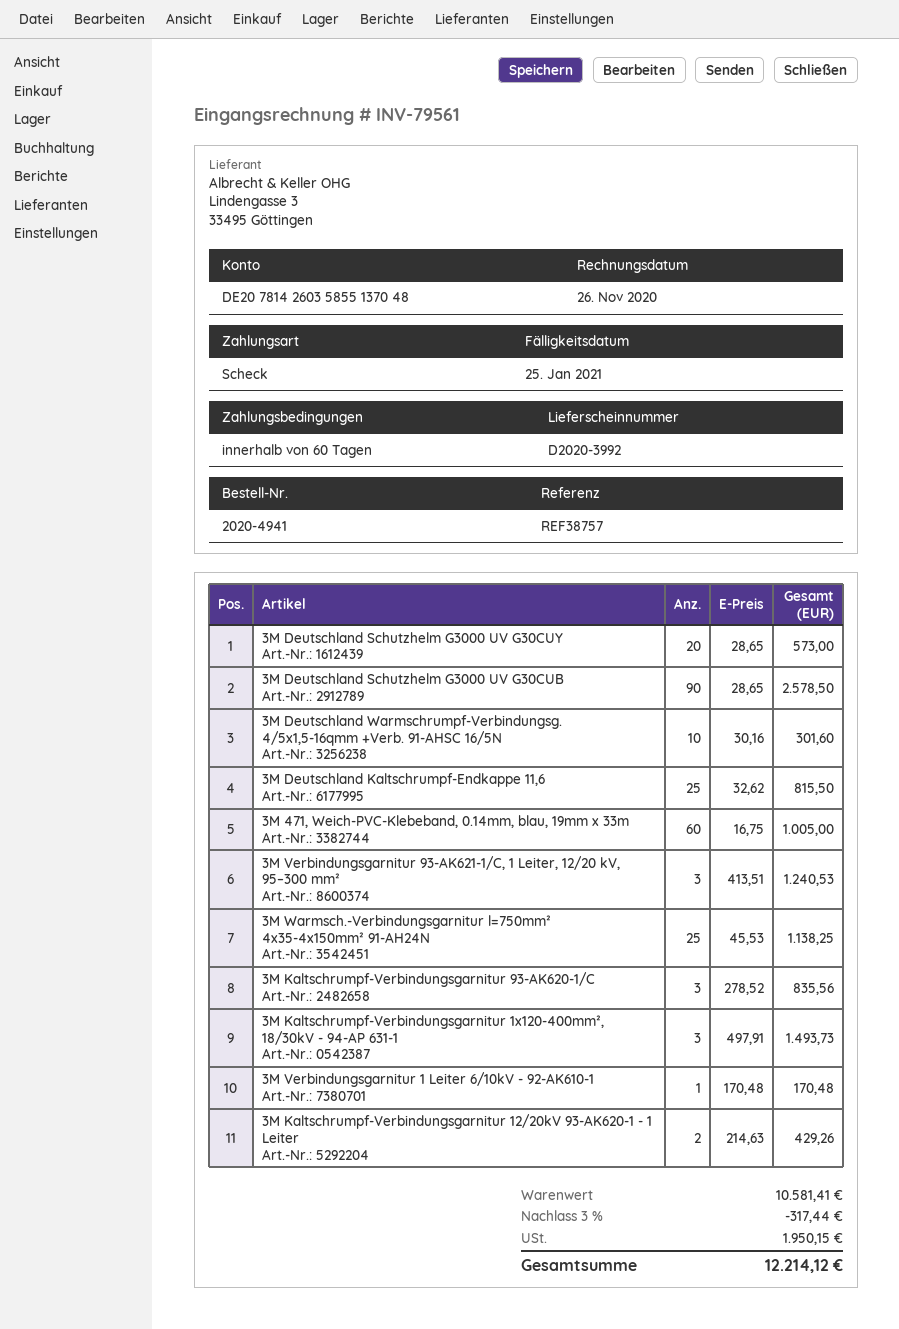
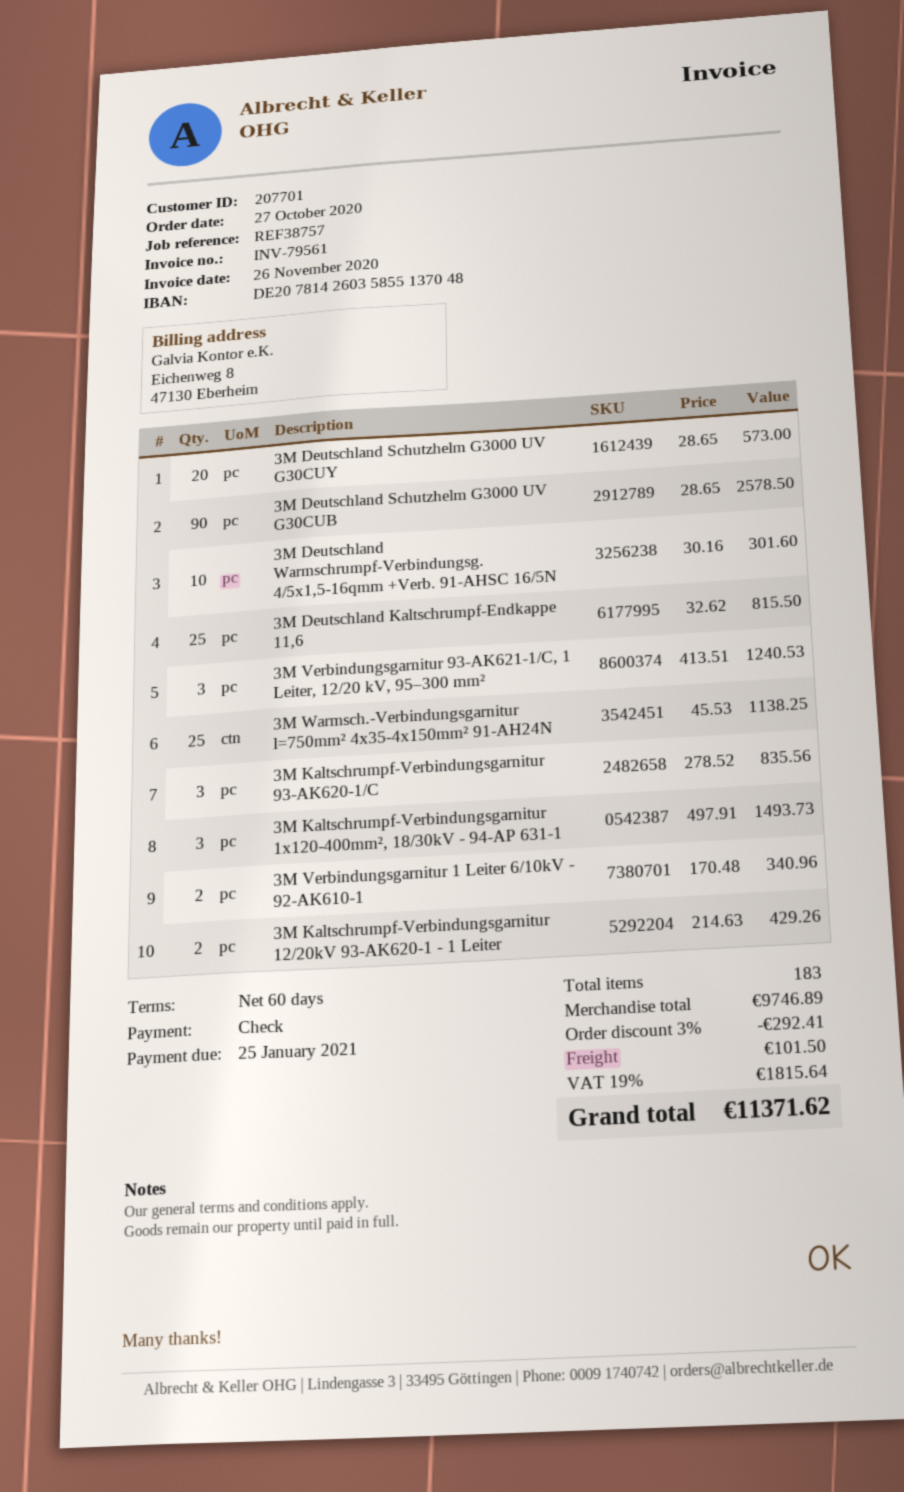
3M 471, Weich-PVC-Klebeband, 0.14mm, blau, 19mm x 33m: 60 x 16.75 = 1005.00 -> none
3M Verbindungsgarnitur 1 Leiter 6/10kV - 92-AK610-1: 1 x 170.48 = 170.48 -> 2 x 170.48 = 340.96
subtotal: 10581.41 -> 9746.89
discount: 3% = 317.44 -> 3% = 292.41
shipping: none -> 101.50
tax: 1950.15 -> 1815.64
total: 12214.12 -> 11371.62

